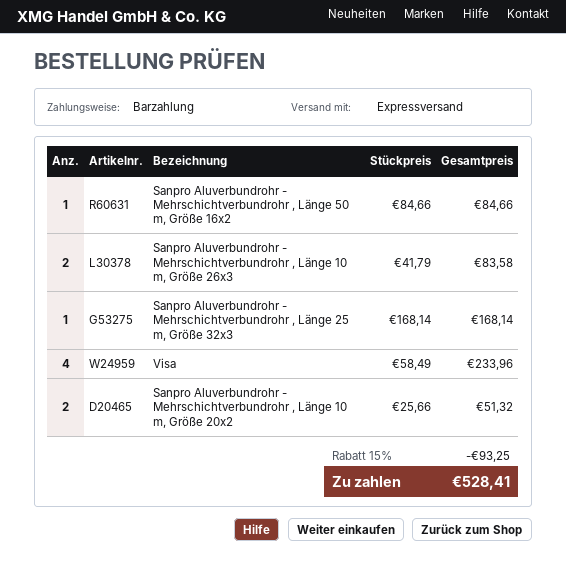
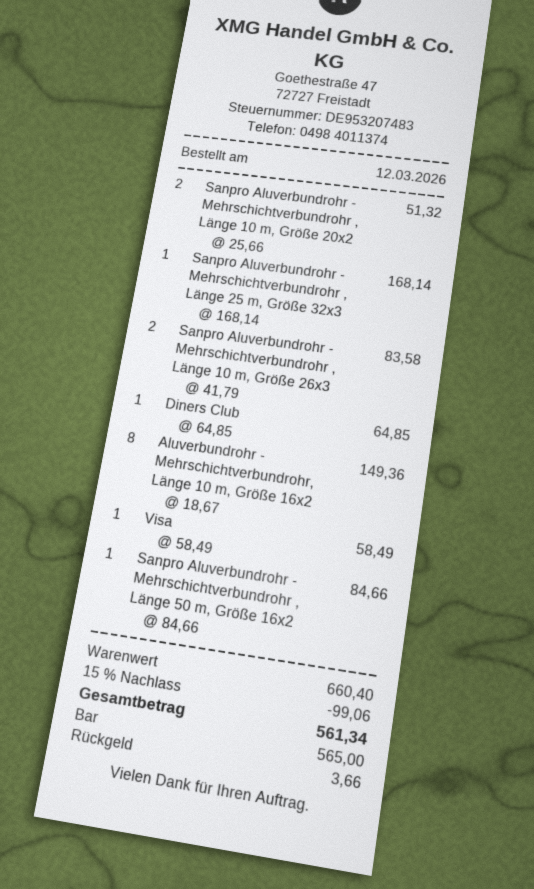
Visa: 4 x 58.49 = 233.96 -> 1 x 58.49 = 58.49
Diners Club: none -> 1 x 64.85 = 64.85
Aluverbundrohr - Mehrschichtverbundrohr, Länge 10 m, Größe 16x2: none -> 8 x 18.67 = 149.36
discount: 15% = 93.25 -> 15% = 99.06
total: 528.41 -> 561.34

